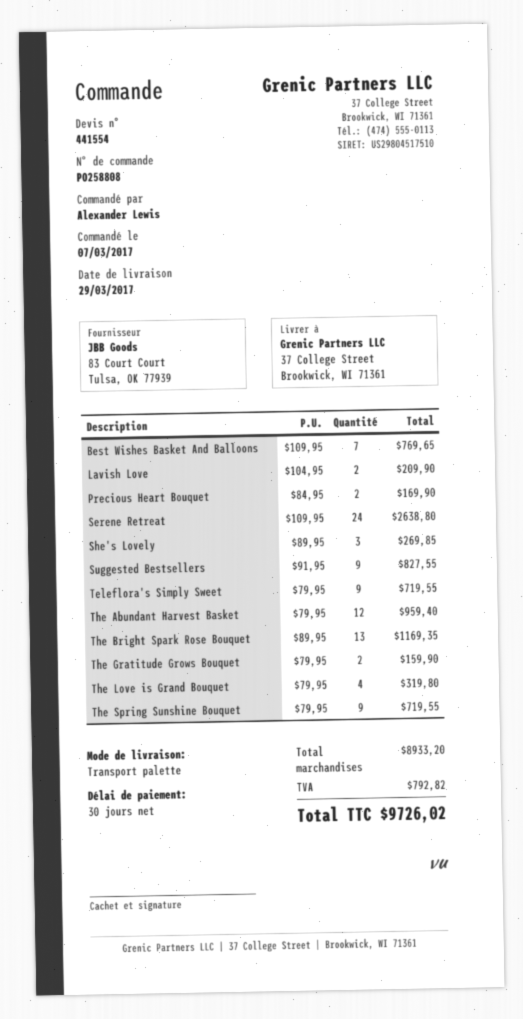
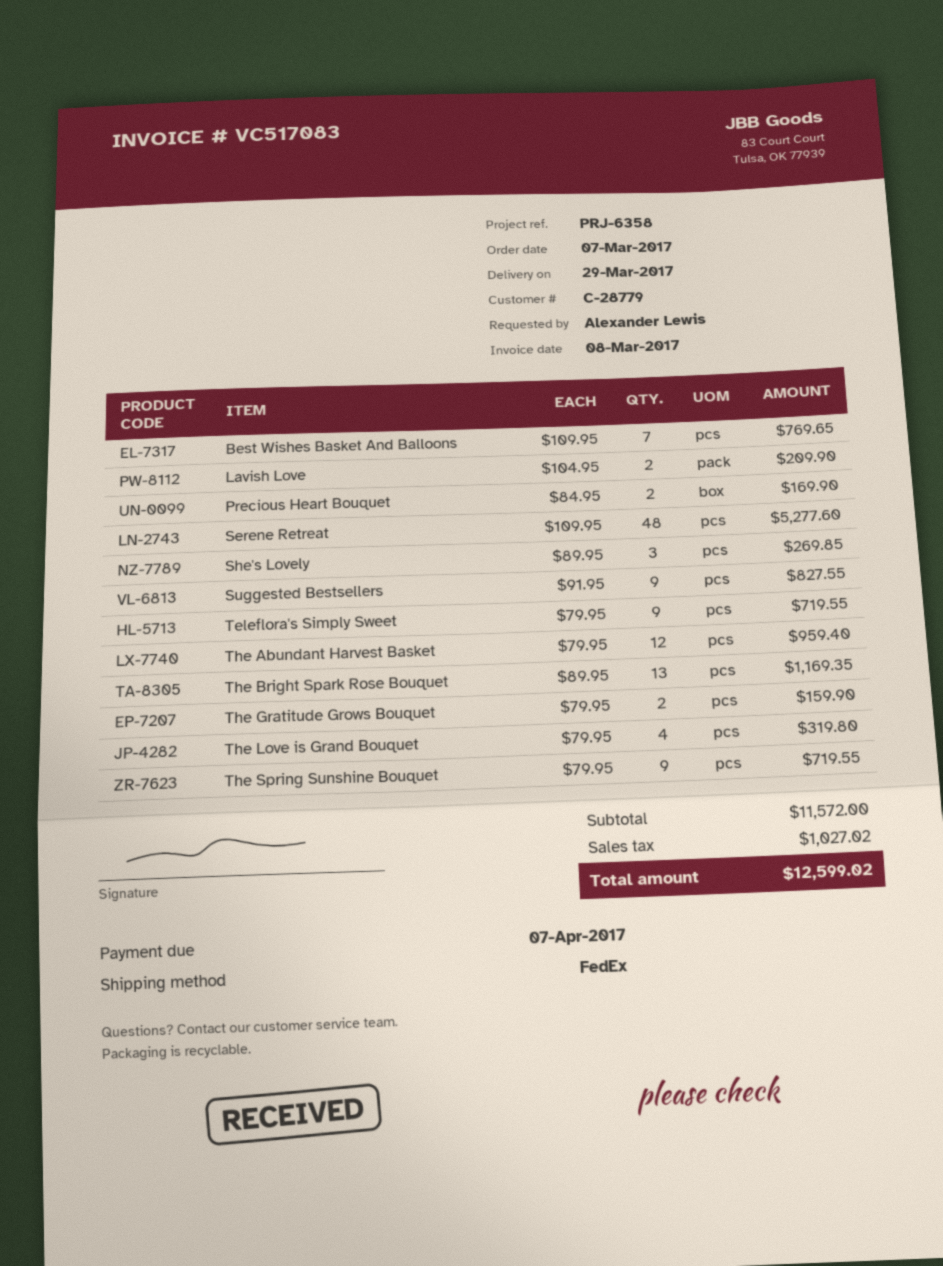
shipping method: pallet freight -> FedEx
Serene Retreat: 24 x 109.95 = 2638.80 -> 48 x 109.95 = 5277.60
subtotal: 8933.20 -> 11572.00
tax: 792.82 -> 1027.02
total: 9726.02 -> 12599.02

